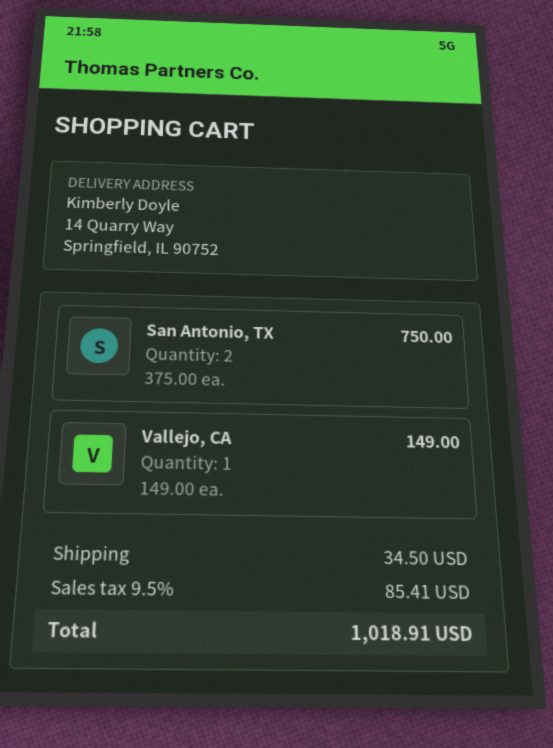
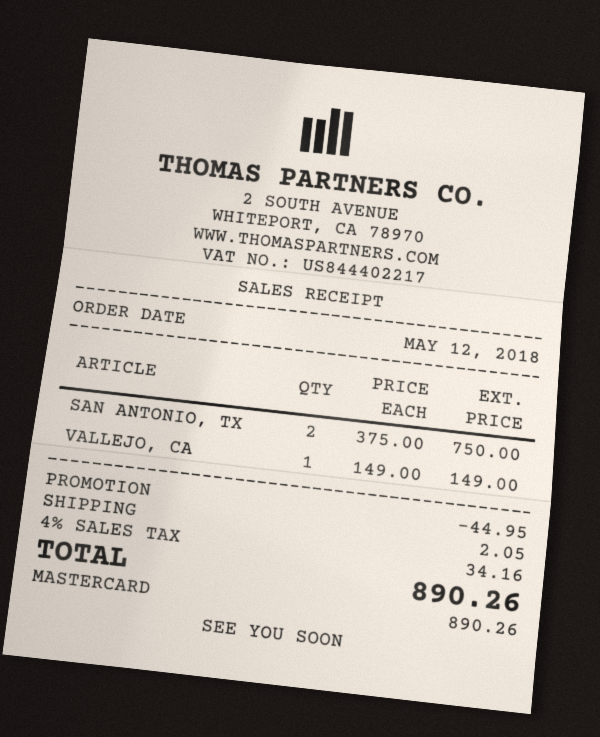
discount: none -> 44.95
shipping: 34.50 -> 2.05
tax: 9.5% = 85.41 -> 4% = 34.16
total: 1018.91 -> 890.26

